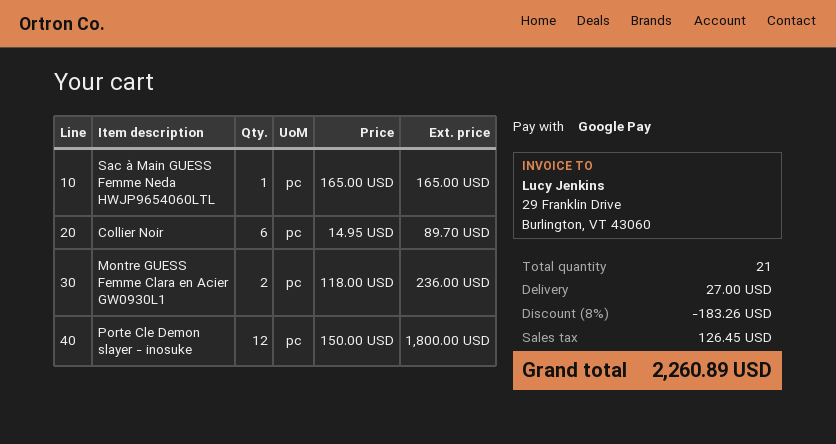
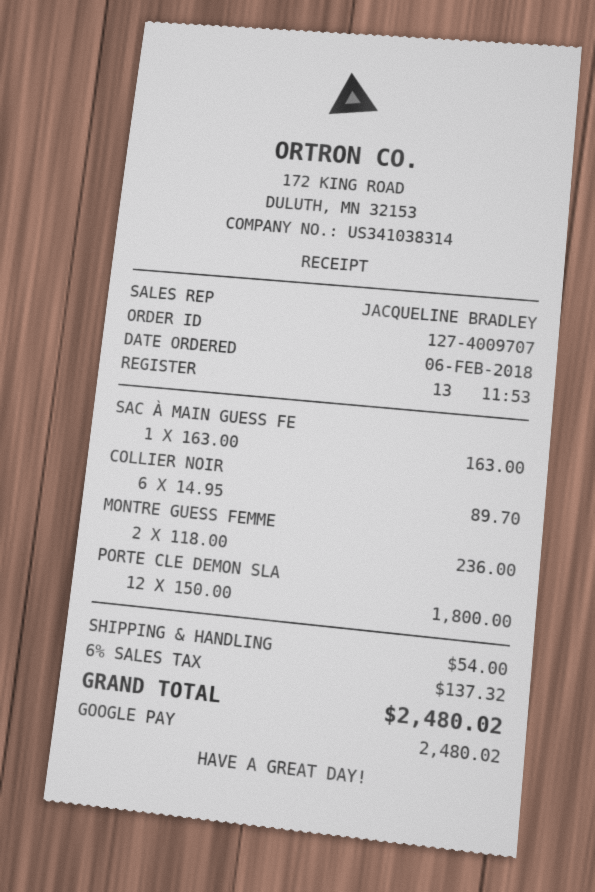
Sac à Main GUESS Femme Neda HWJP9654060LTL: 1 x 165.00 = 165.00 -> 1 x 163.00 = 163.00
discount: 8% = 183.26 -> none
shipping: 27.00 -> 54.00
tax: 126.45 -> 137.32
total: 2260.89 -> 2480.02

